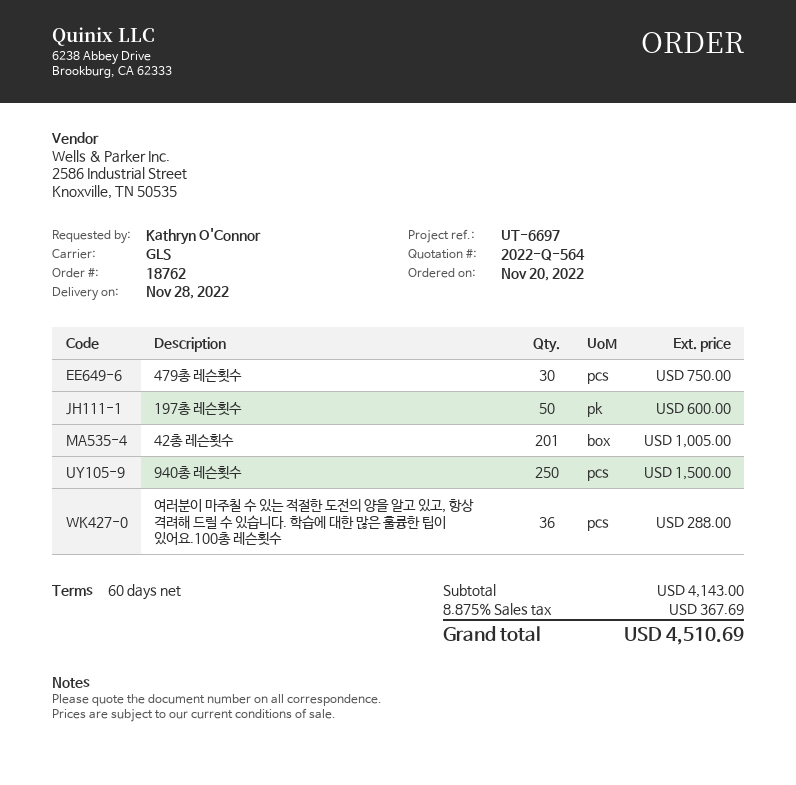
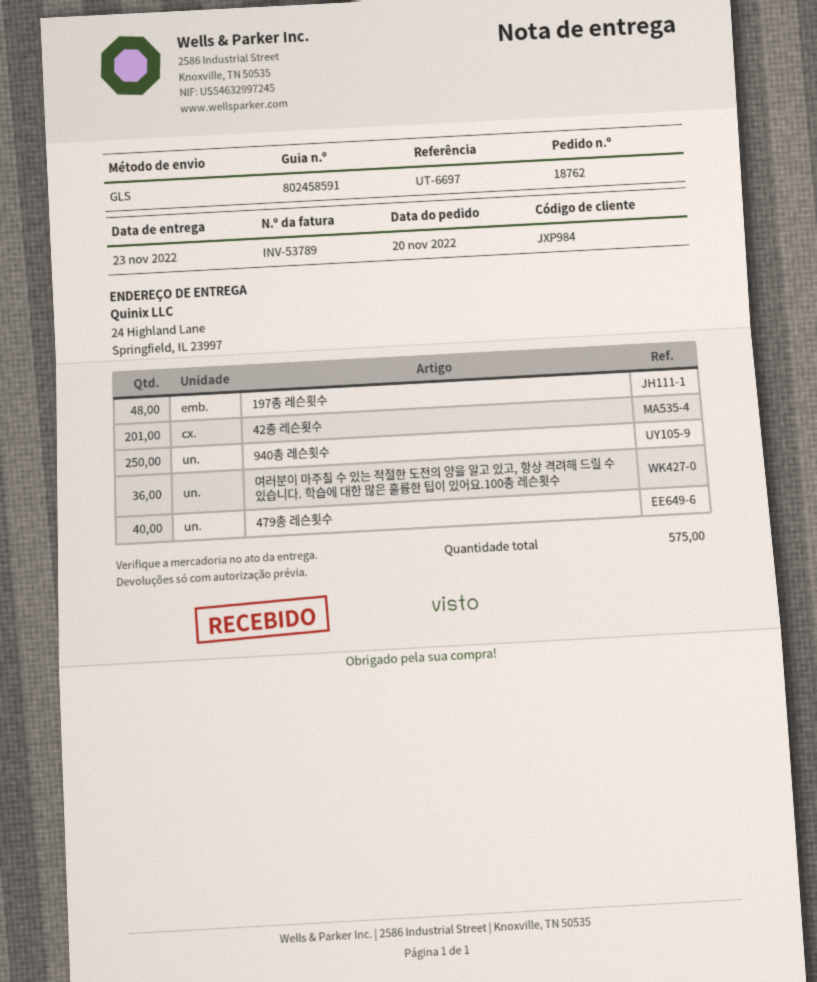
delivery date: 2022-11-28 -> 2022-11-23
479총 레슨횟수: 30 -> 40
197총 레슨횟수: 50 -> 48

